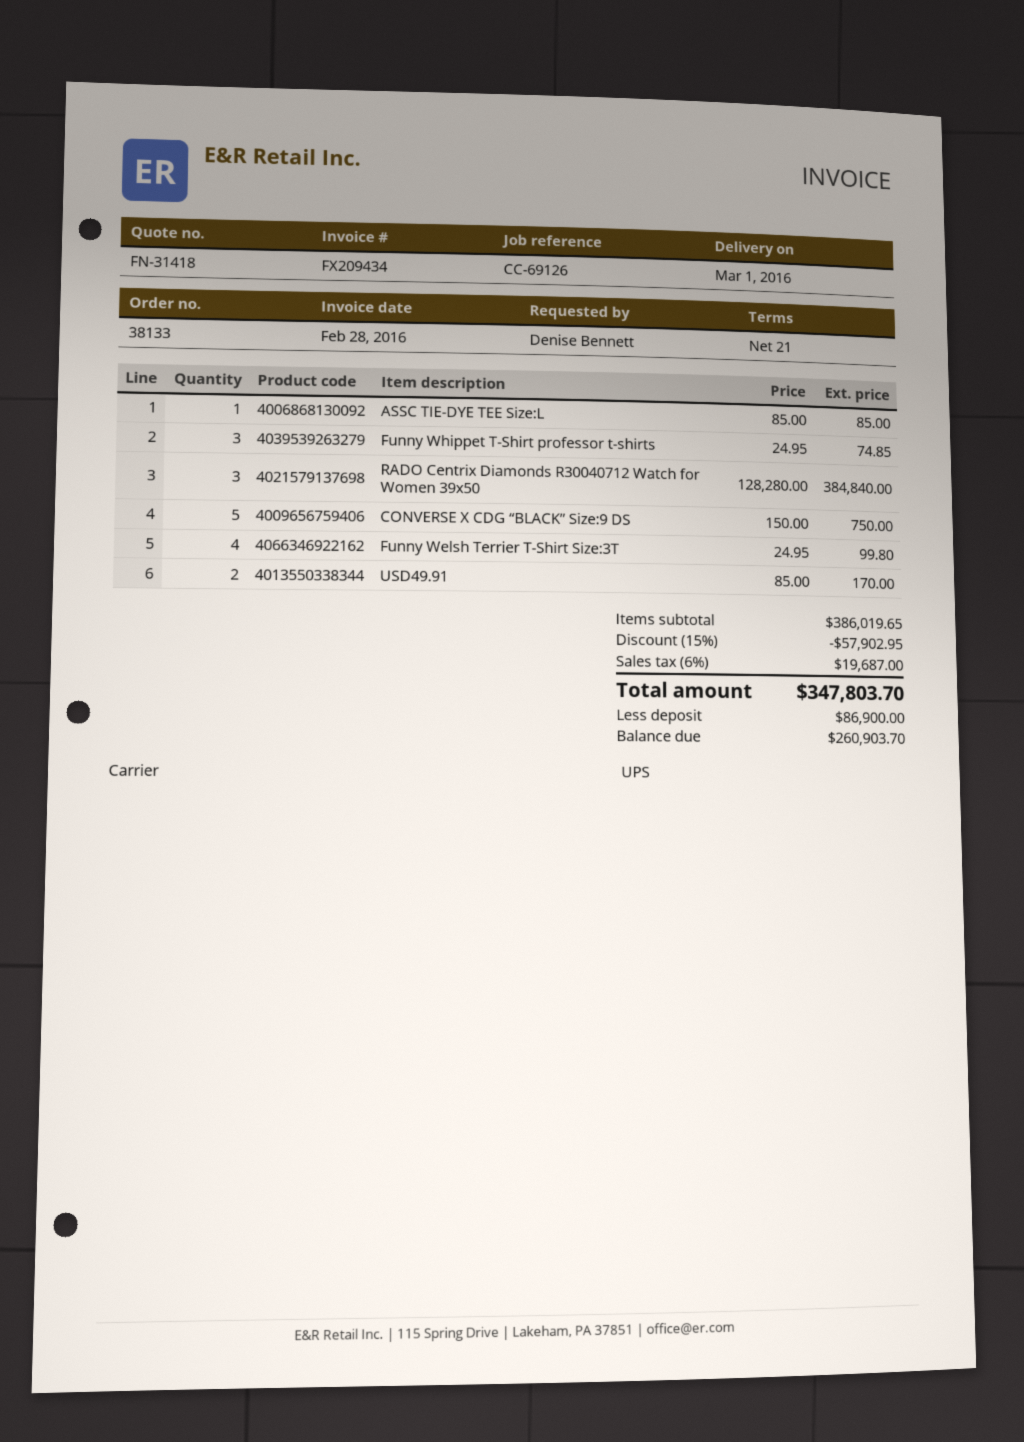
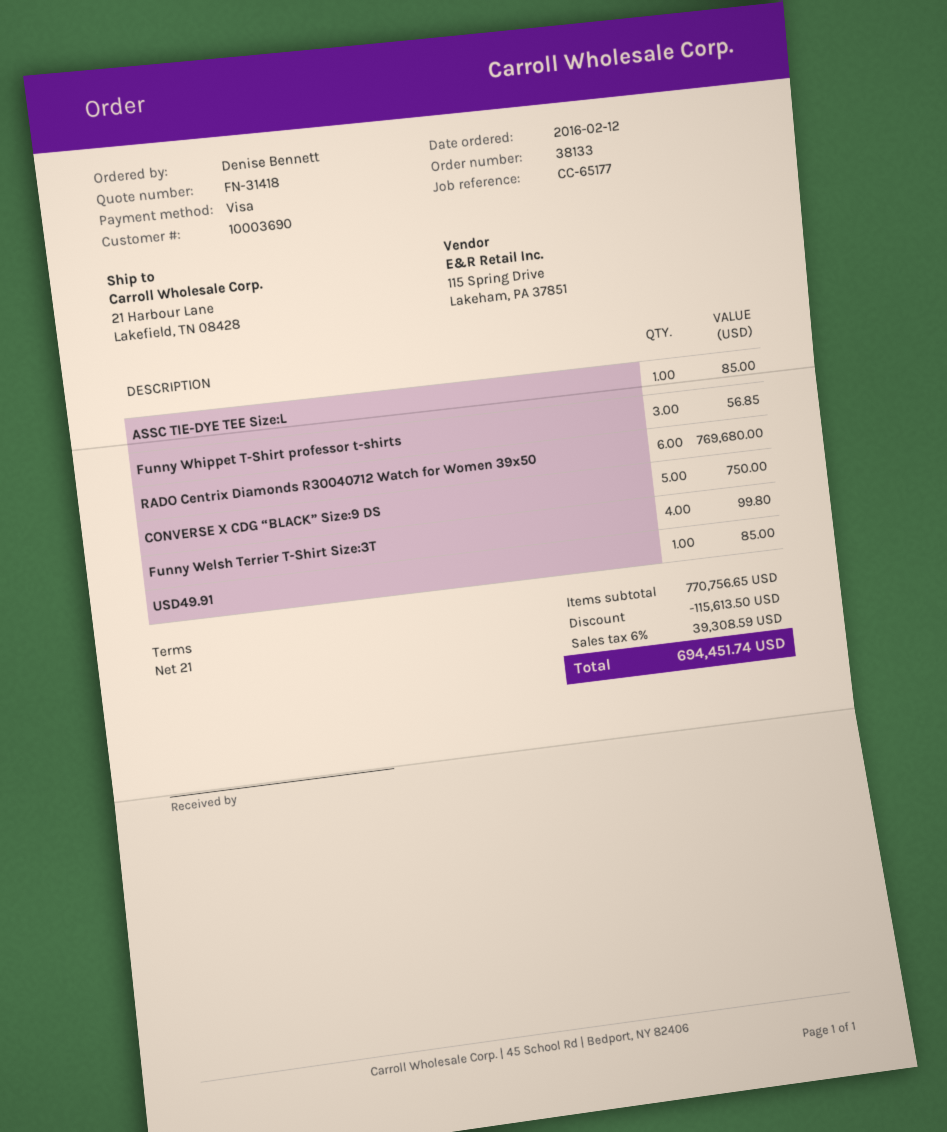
reference: CC-69126 -> CC-65177
Funny Whippet T-Shirt professor t-shirts: 3 for 74.85 -> 3 for 56.85
RADO Centrix Diamonds R30040712 Watch for Women 39x50: 3 for 384840.00 -> 6 for 769680.00
USD49.91: 2 for 170.00 -> 1 for 85.00
subtotal: 386019.65 -> 770756.65
discount: 57902.95 -> 115613.50
tax: 6% = 19687.00 -> 6% = 39308.59
total: 347803.70 -> 694451.74

